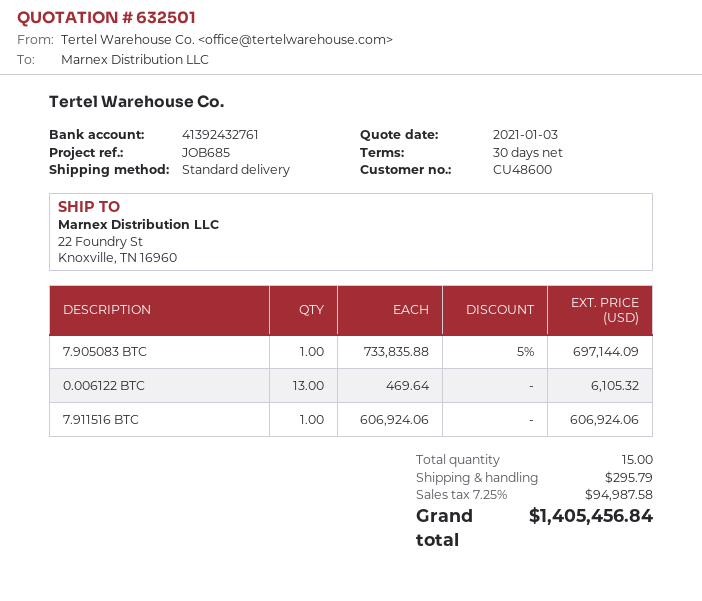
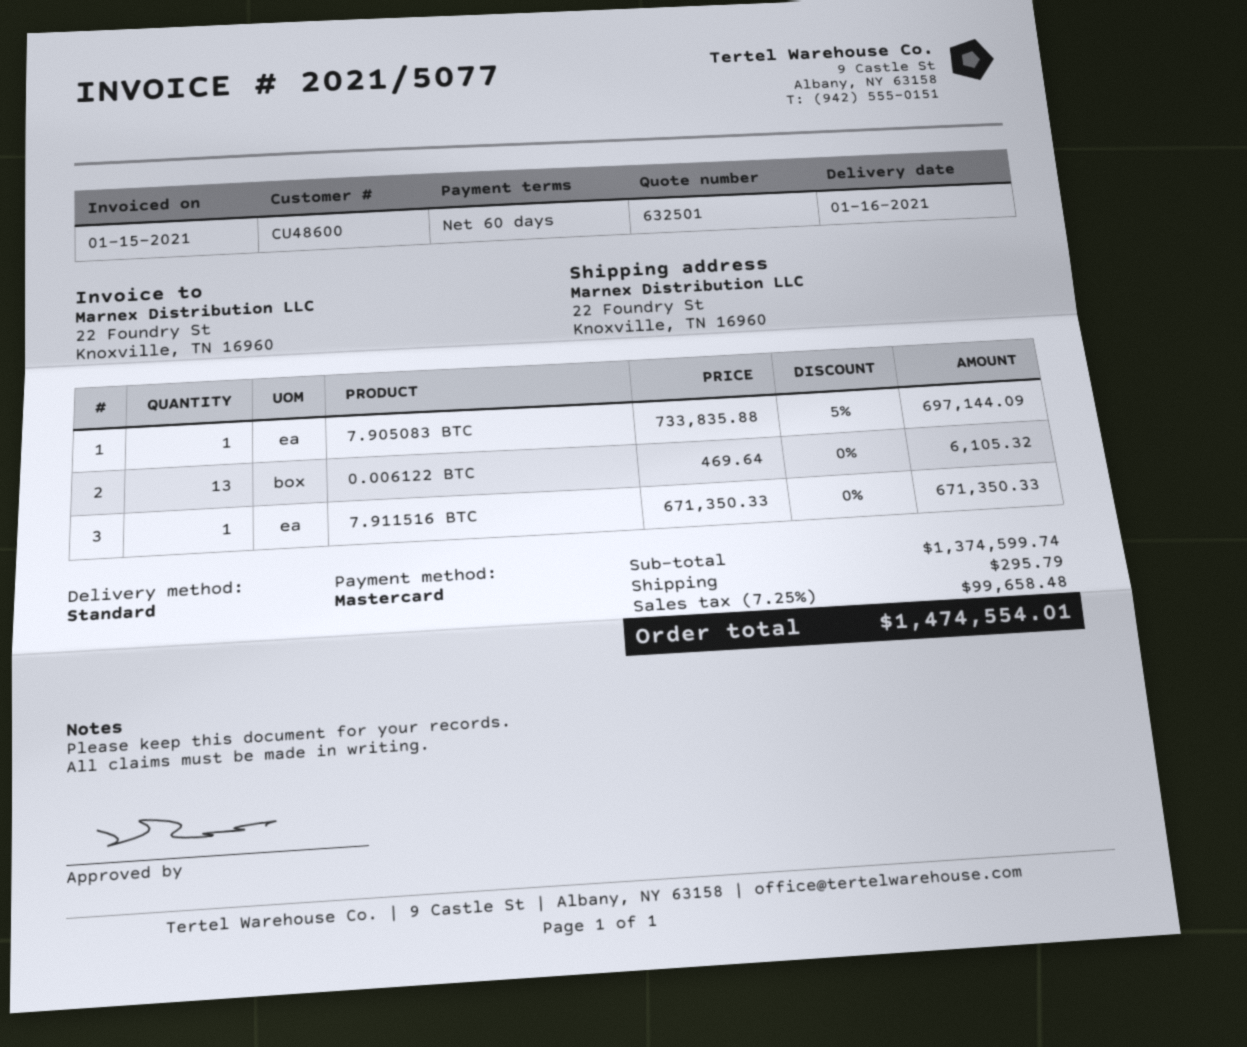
payment terms: 30 days -> 60 days
7.911516 BTC: 1 x 606924.06 = 606924.06 -> 1 x 671350.33 = 671350.33
tax: 7.25% = 94987.58 -> 7.25% = 99658.48
total: 1405456.84 -> 1474554.01

